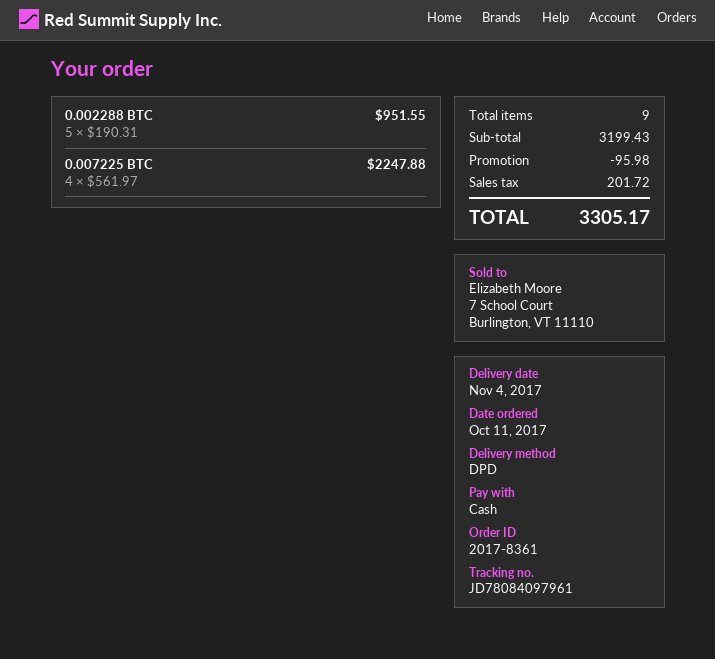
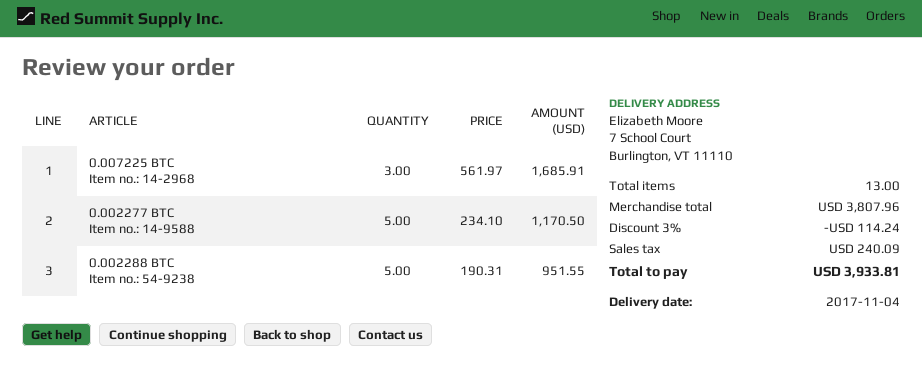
0.007225 BTC: 4 x 561.97 = 2247.88 -> 3 x 561.97 = 1685.91
0.002277 BTC: none -> 5 x 234.10 = 1170.50
total quantity: 9 -> 13
subtotal: 3199.43 -> 3807.96
discount: 95.98 -> 114.24
tax: 201.72 -> 240.09
total: 3305.17 -> 3933.81

